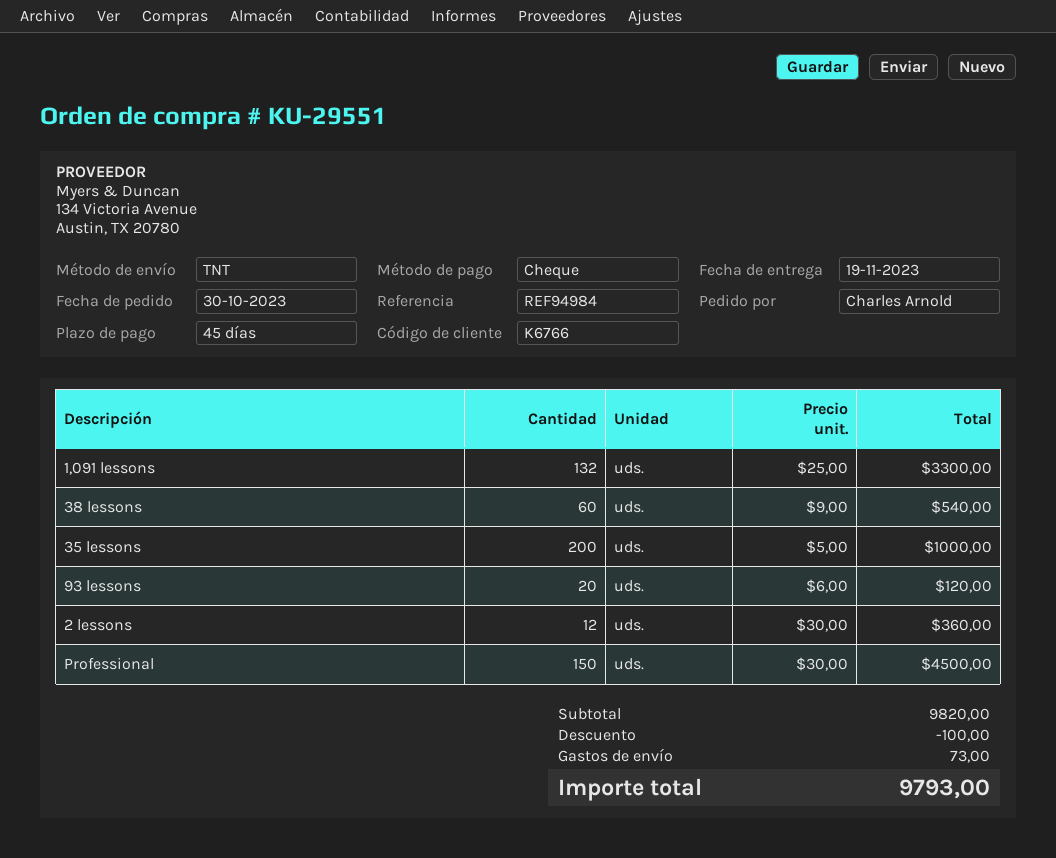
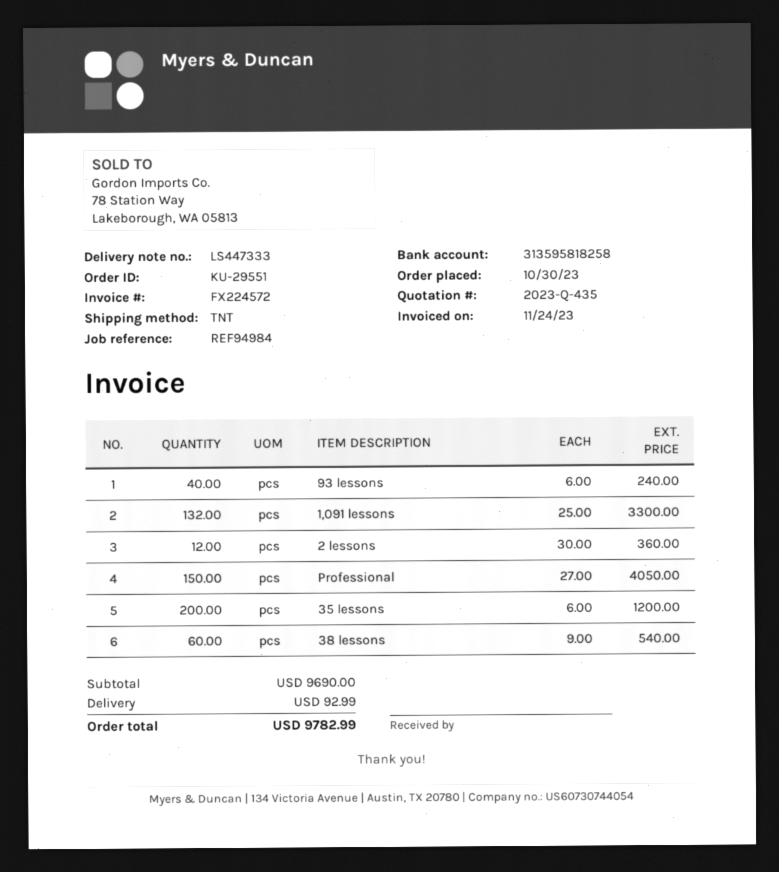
35 lessons: 200 x 5.00 = 1000.00 -> 200 x 6.00 = 1200.00
93 lessons: 20 x 6.00 = 120.00 -> 40 x 6.00 = 240.00
Professional: 150 x 30.00 = 4500.00 -> 150 x 27.00 = 4050.00
subtotal: 9820.00 -> 9690.00
discount: 100.00 -> none
shipping: 73.00 -> 92.99
total: 9793.00 -> 9782.99

